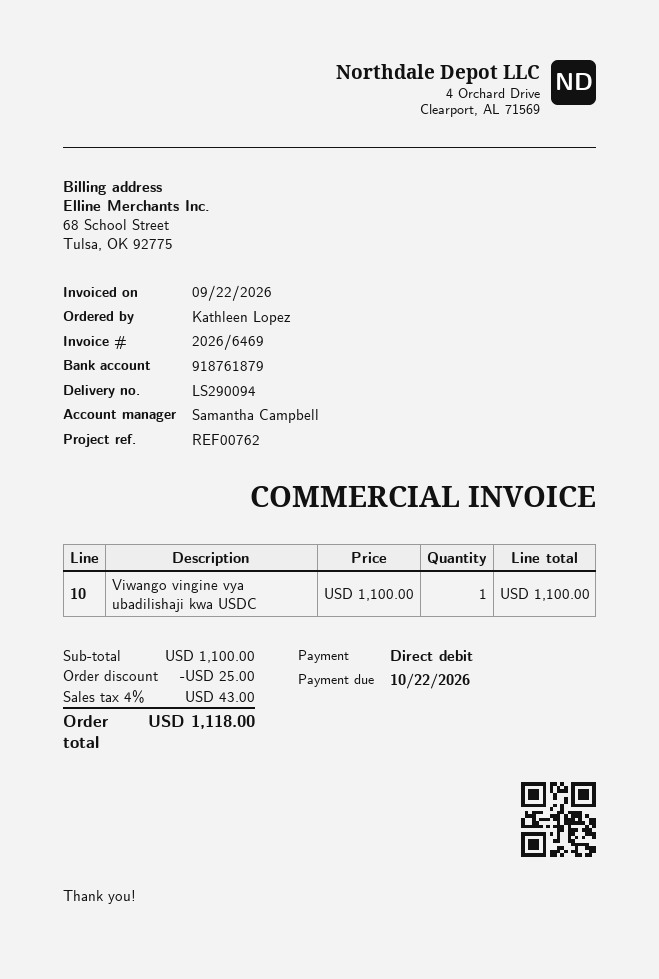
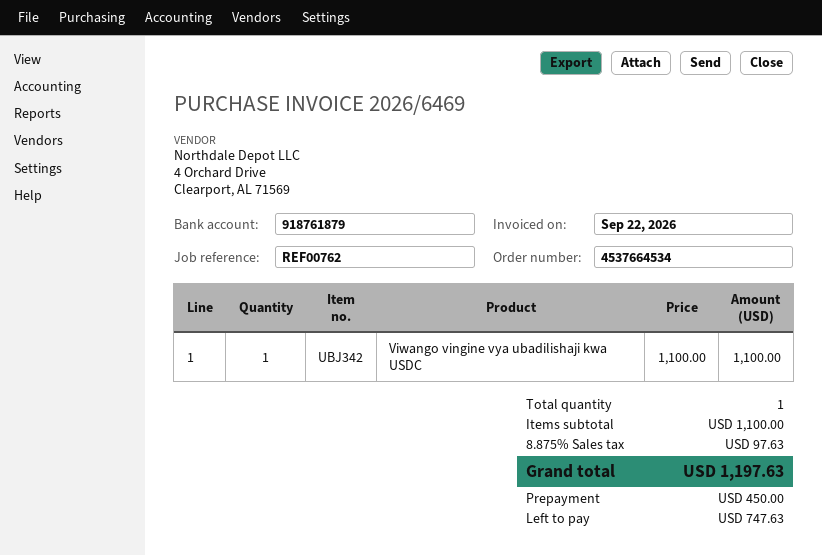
discount: 25.00 -> none
tax: 4% = 43.00 -> 8.875% = 97.63
total: 1118.00 -> 1197.63

